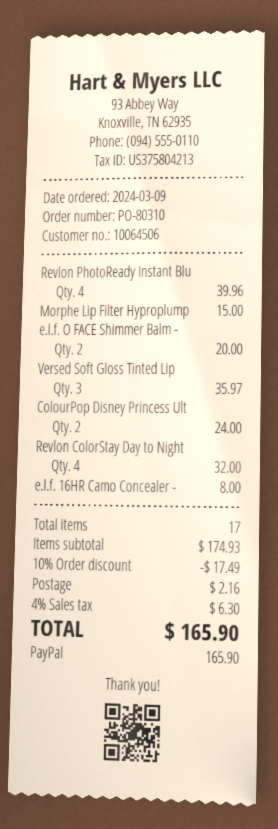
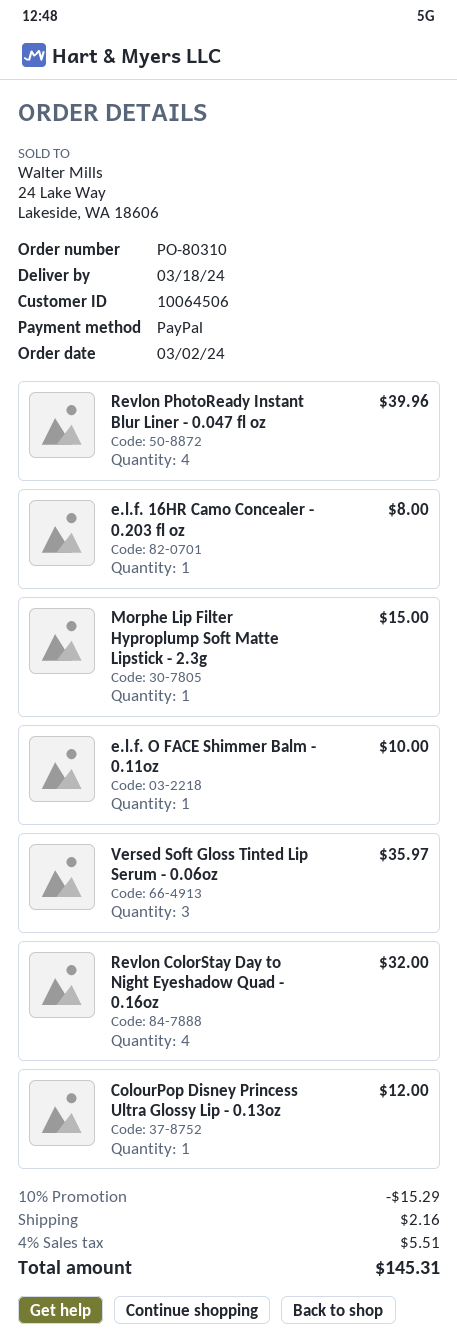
order date: 2024-03-09 -> 2024-03-02
e.l.f. O FACE Shimmer Balm -: 2 for 20.00 -> 1 for 10.00
ColourPop Disney Princess Ult: 2 for 24.00 -> 1 for 12.00
discount: 10% = 17.49 -> 10% = 15.29
tax: 4% = 6.30 -> 4% = 5.51
total: 165.90 -> 145.31

